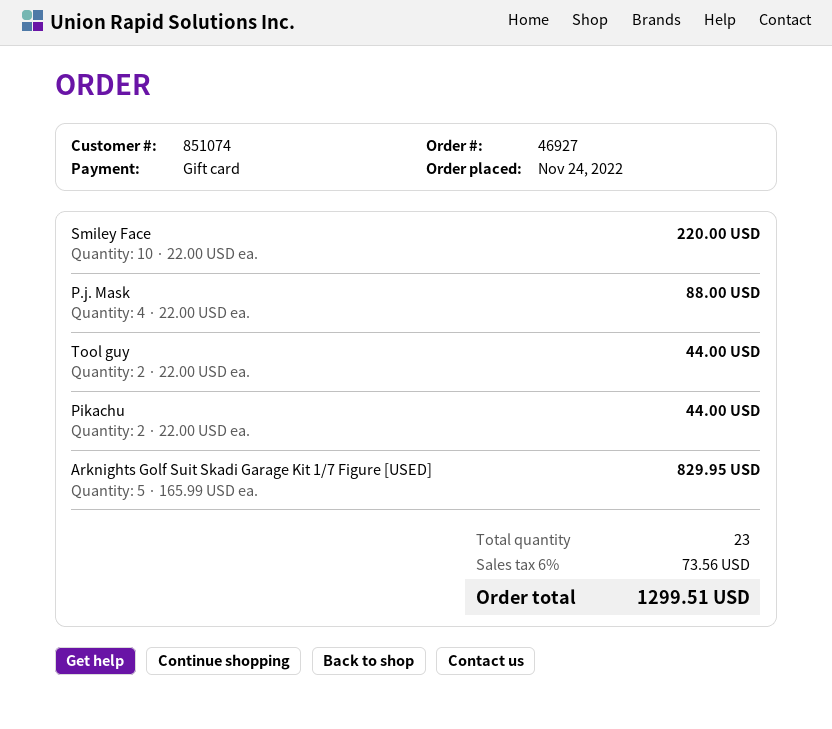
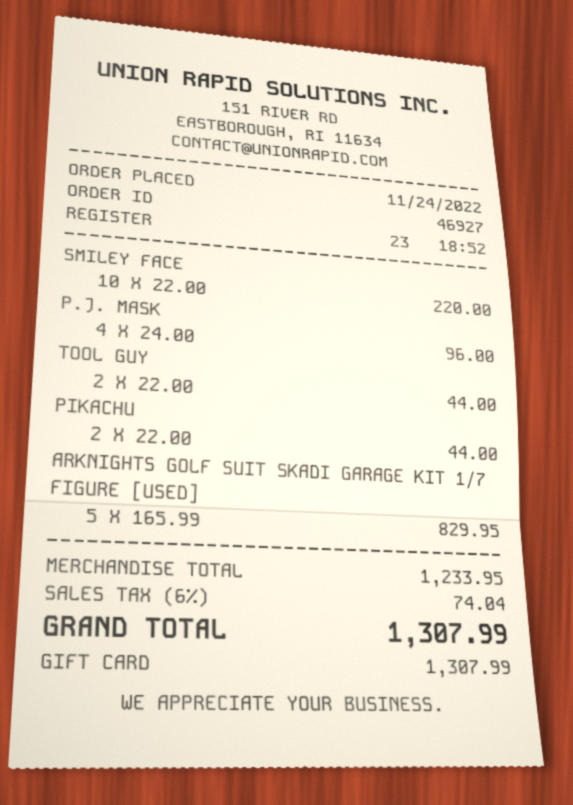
P.j. Mask: 4 x 22.00 = 88.00 -> 4 x 24.00 = 96.00
tax: 6% = 73.56 -> 6% = 74.04
total: 1299.51 -> 1307.99

